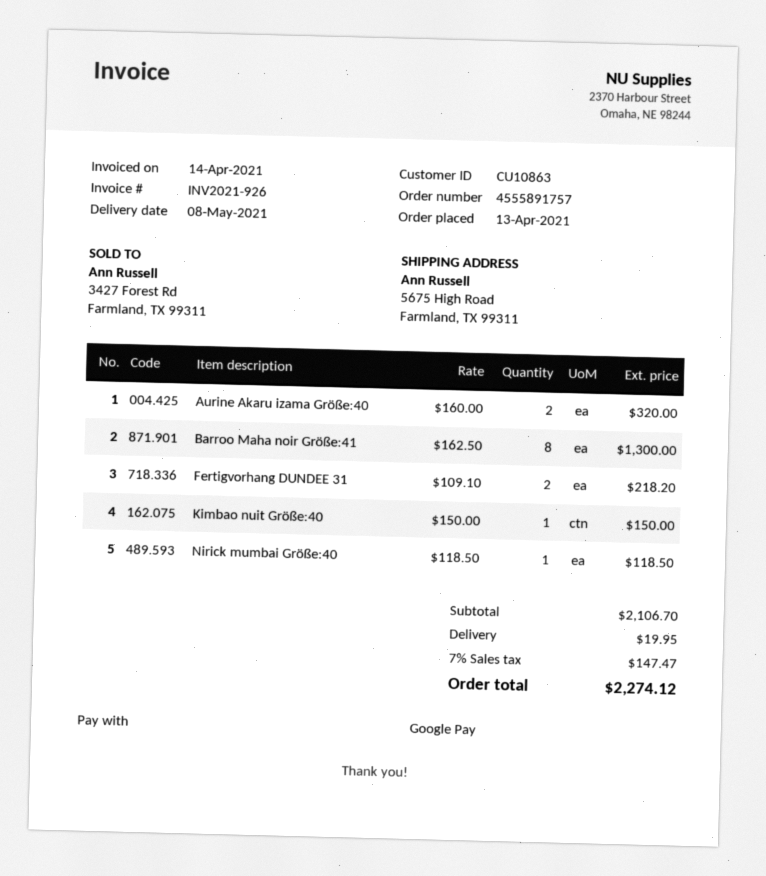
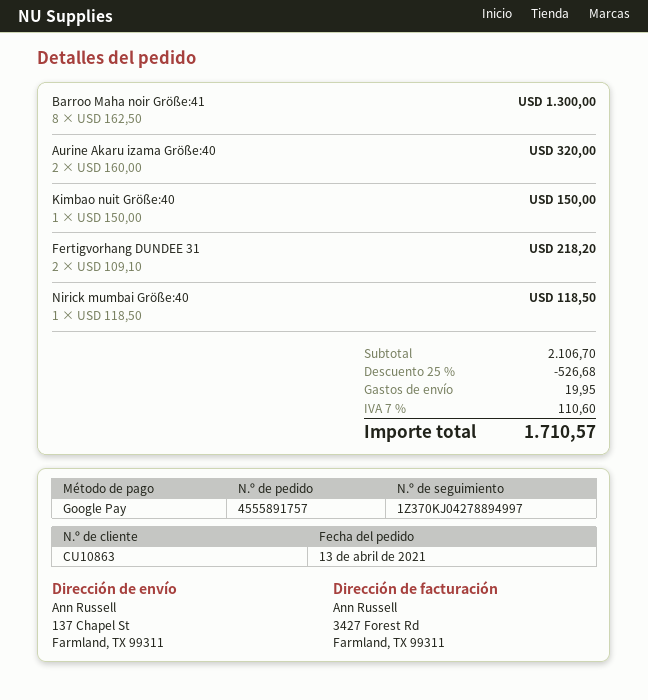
ship to: 5675 High Road, Farmland, TX 99311 -> 137 Chapel St, Farmland, TX 99311
discount: none -> 25% = 526.68
tax: 7% = 147.47 -> 7% = 110.60
total: 2274.12 -> 1710.57

